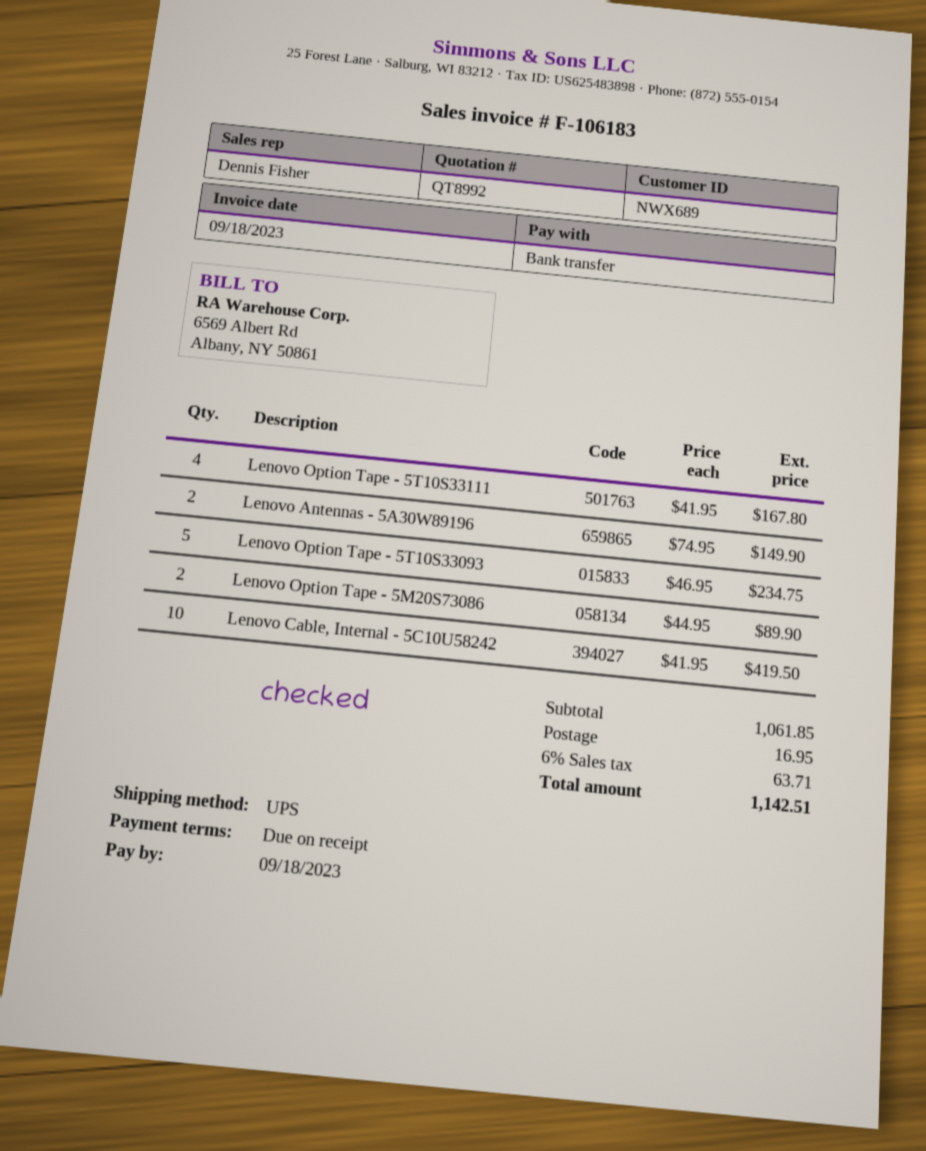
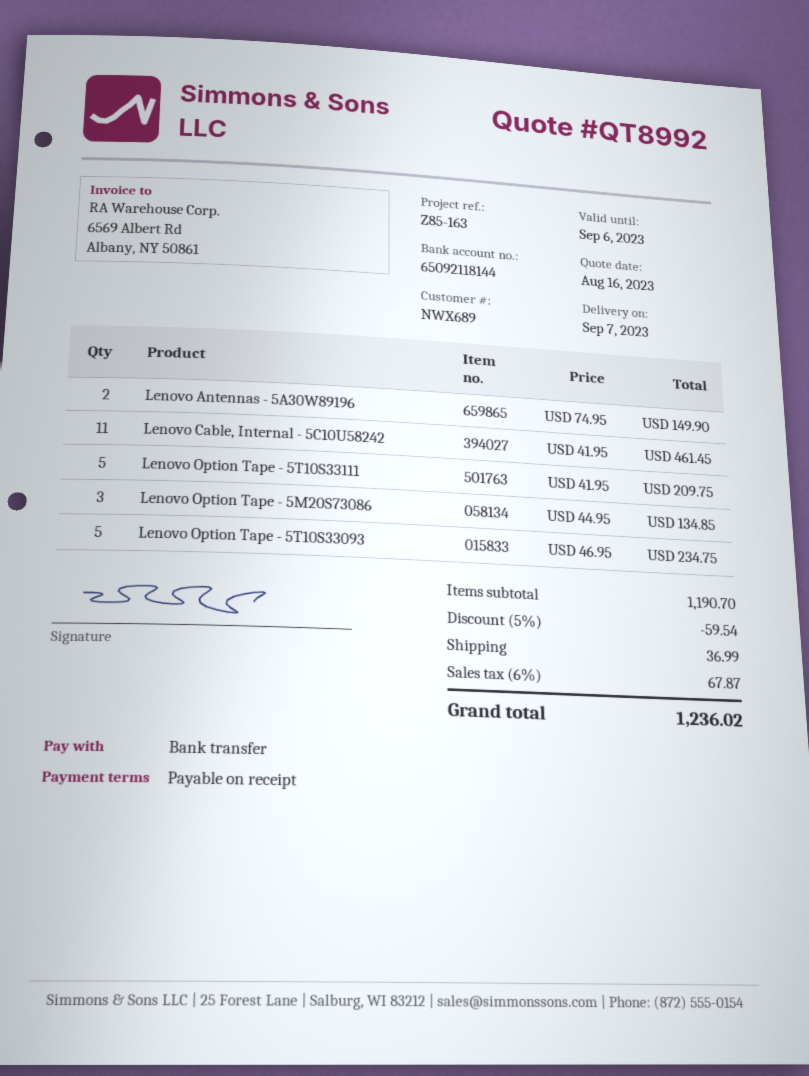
Lenovo Option Tape - 5T10S33111: 4 x 41.95 = 167.80 -> 5 x 41.95 = 209.75
Lenovo Option Tape - 5M20S73086: 2 x 44.95 = 89.90 -> 3 x 44.95 = 134.85
Lenovo Cable, Internal - 5C10U58242: 10 x 41.95 = 419.50 -> 11 x 41.95 = 461.45
subtotal: 1061.85 -> 1190.70
discount: none -> 5% = 59.54
shipping: 16.95 -> 36.99
tax: 6% = 63.71 -> 6% = 67.87
total: 1142.51 -> 1236.02

